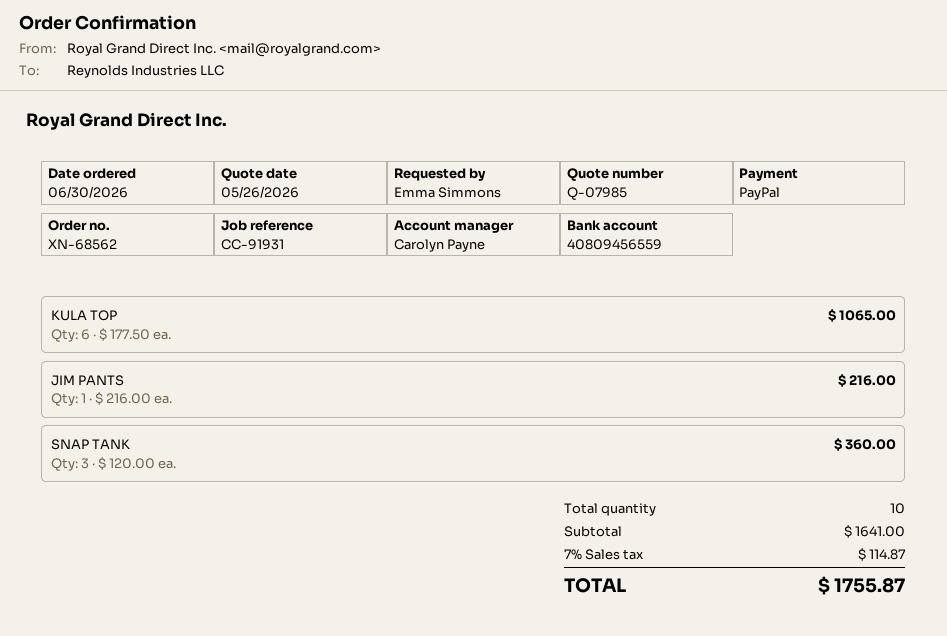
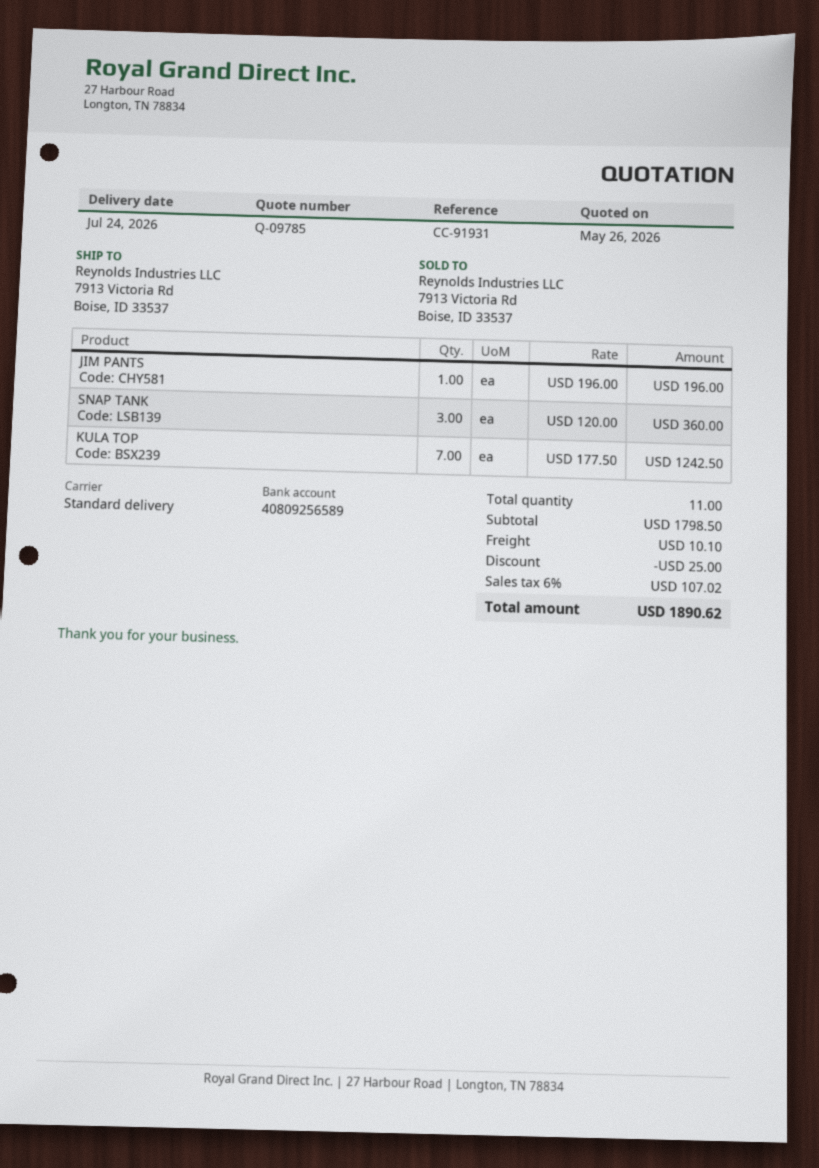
quote number: Q-07985 -> Q-09785
bank account: 40809456559 -> 40809256589
KULA TOP: 6 x 177.50 = 1065.00 -> 7 x 177.50 = 1242.50
JIM PANTS: 1 x 216.00 = 216.00 -> 1 x 196.00 = 196.00
total quantity: 10 -> 11
subtotal: 1641.00 -> 1798.50
discount: none -> 25.00
shipping: none -> 10.10
tax: 7% = 114.87 -> 6% = 107.02
total: 1755.87 -> 1890.62

